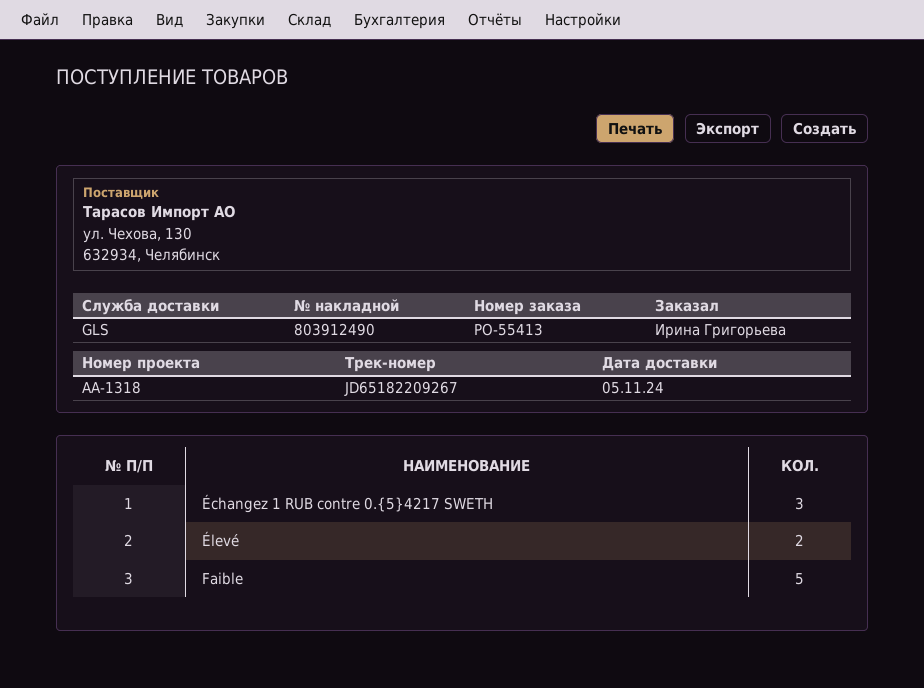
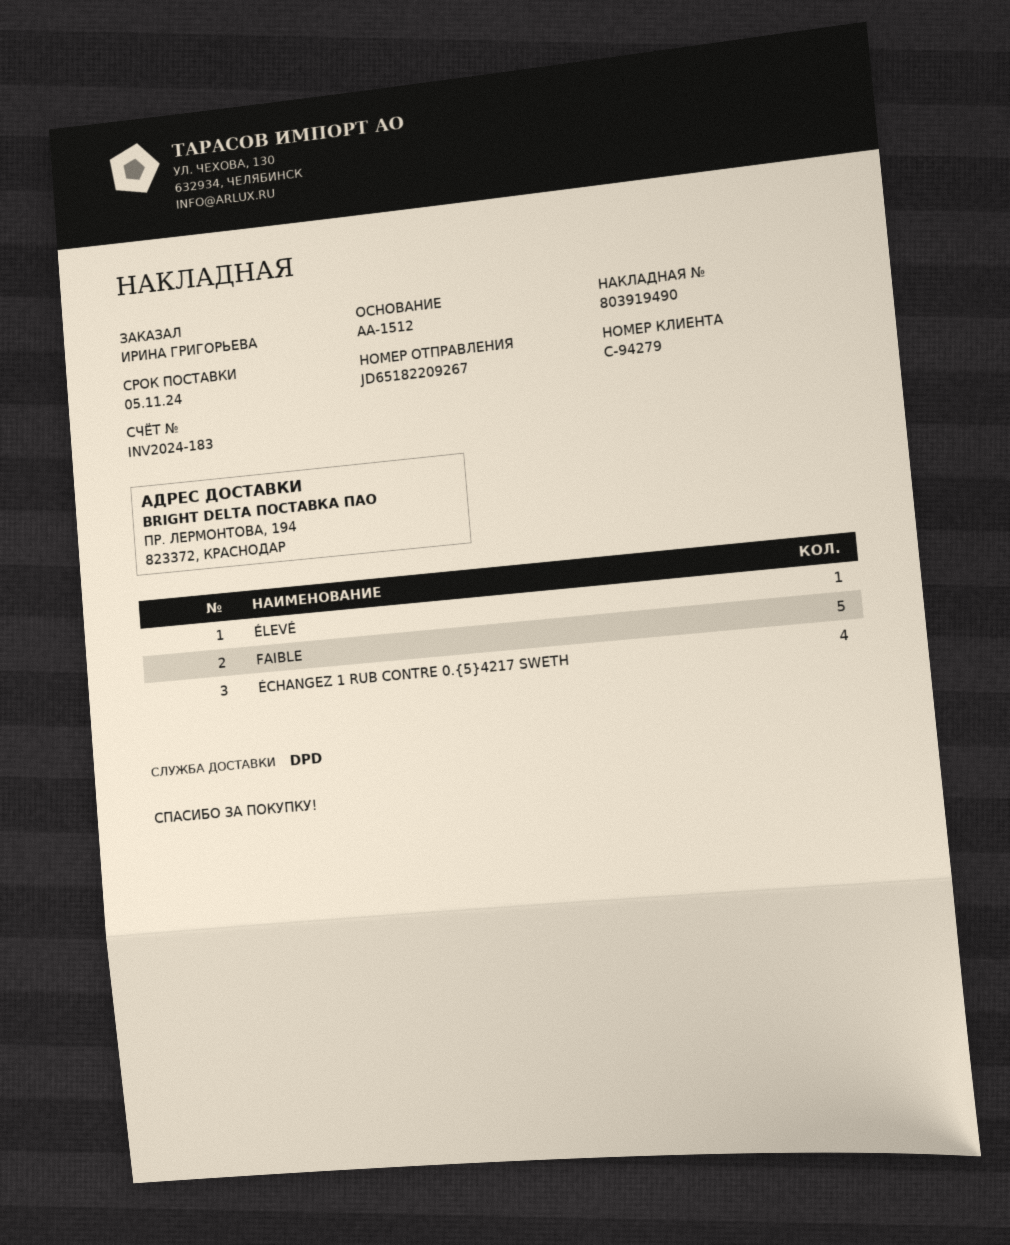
delivery note number: 803912490 -> 803919490
reference: AA-1318 -> AA-1512
shipping method: GLS -> DPD
Échangez 1 RUB contre 0.{5}4217 SWETH: 3 -> 4
Élevé: 2 -> 1

